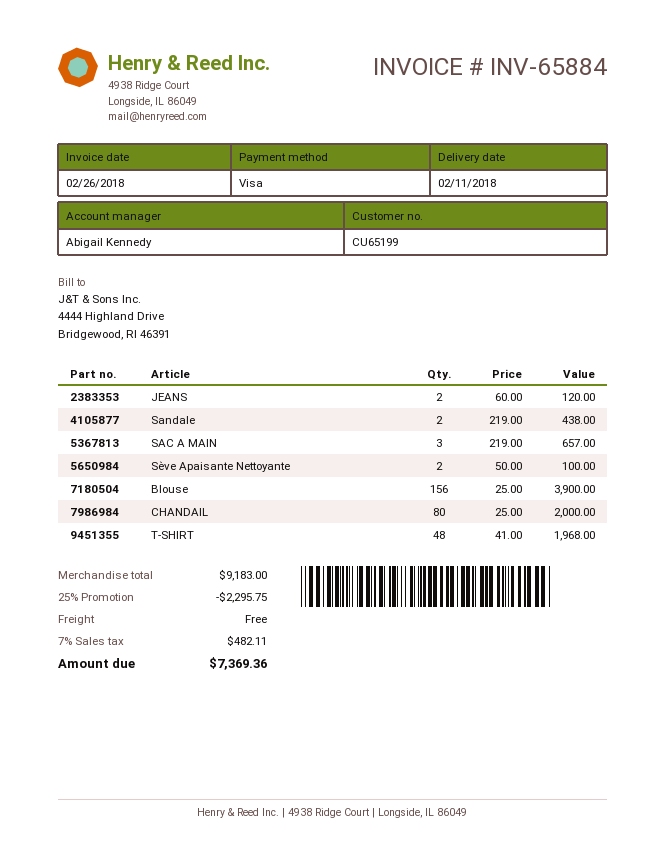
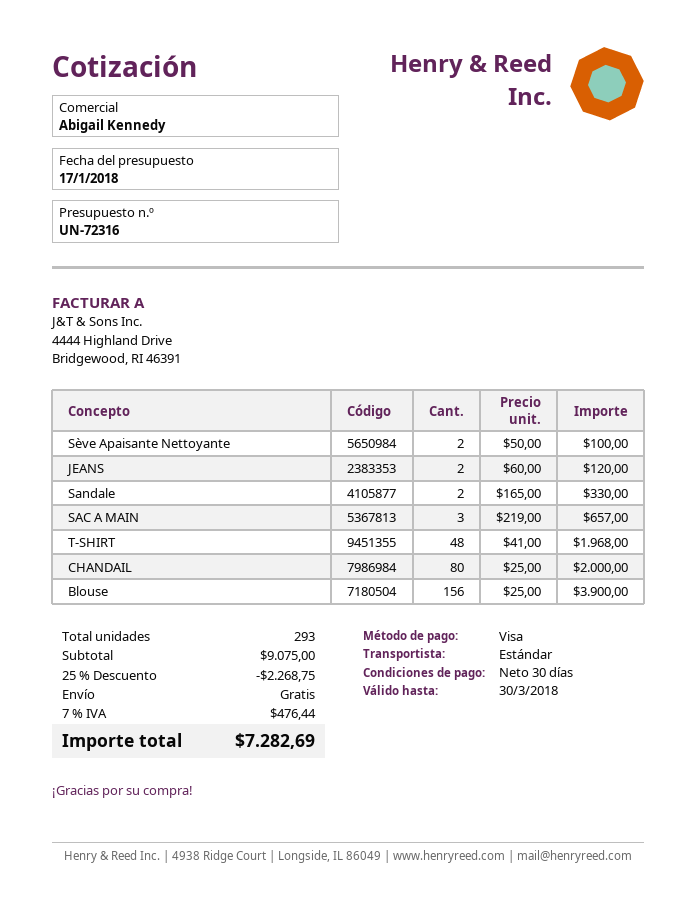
Sandale: 2 x 219.00 = 438.00 -> 2 x 165.00 = 330.00
subtotal: 9183.00 -> 9075.00
discount: 25% = 2295.75 -> 25% = 2268.75
tax: 7% = 482.11 -> 7% = 476.44
total: 7369.36 -> 7282.69

